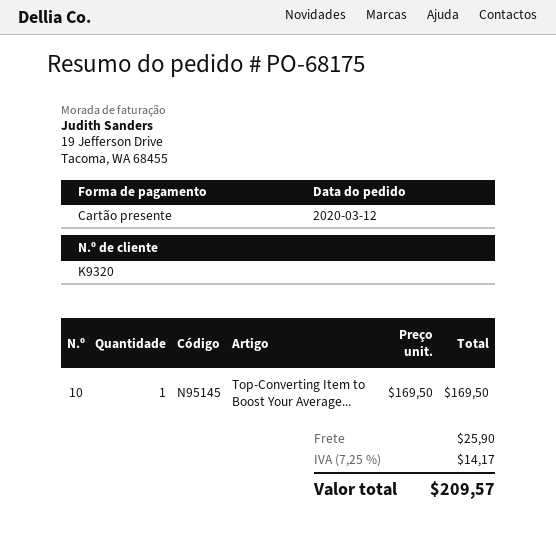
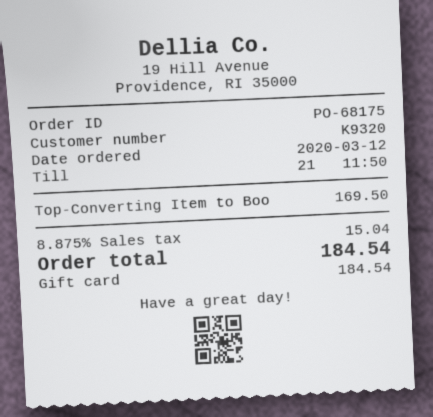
shipping: 25.90 -> none
tax: 7.25% = 14.17 -> 8.875% = 15.04
total: 209.57 -> 184.54

